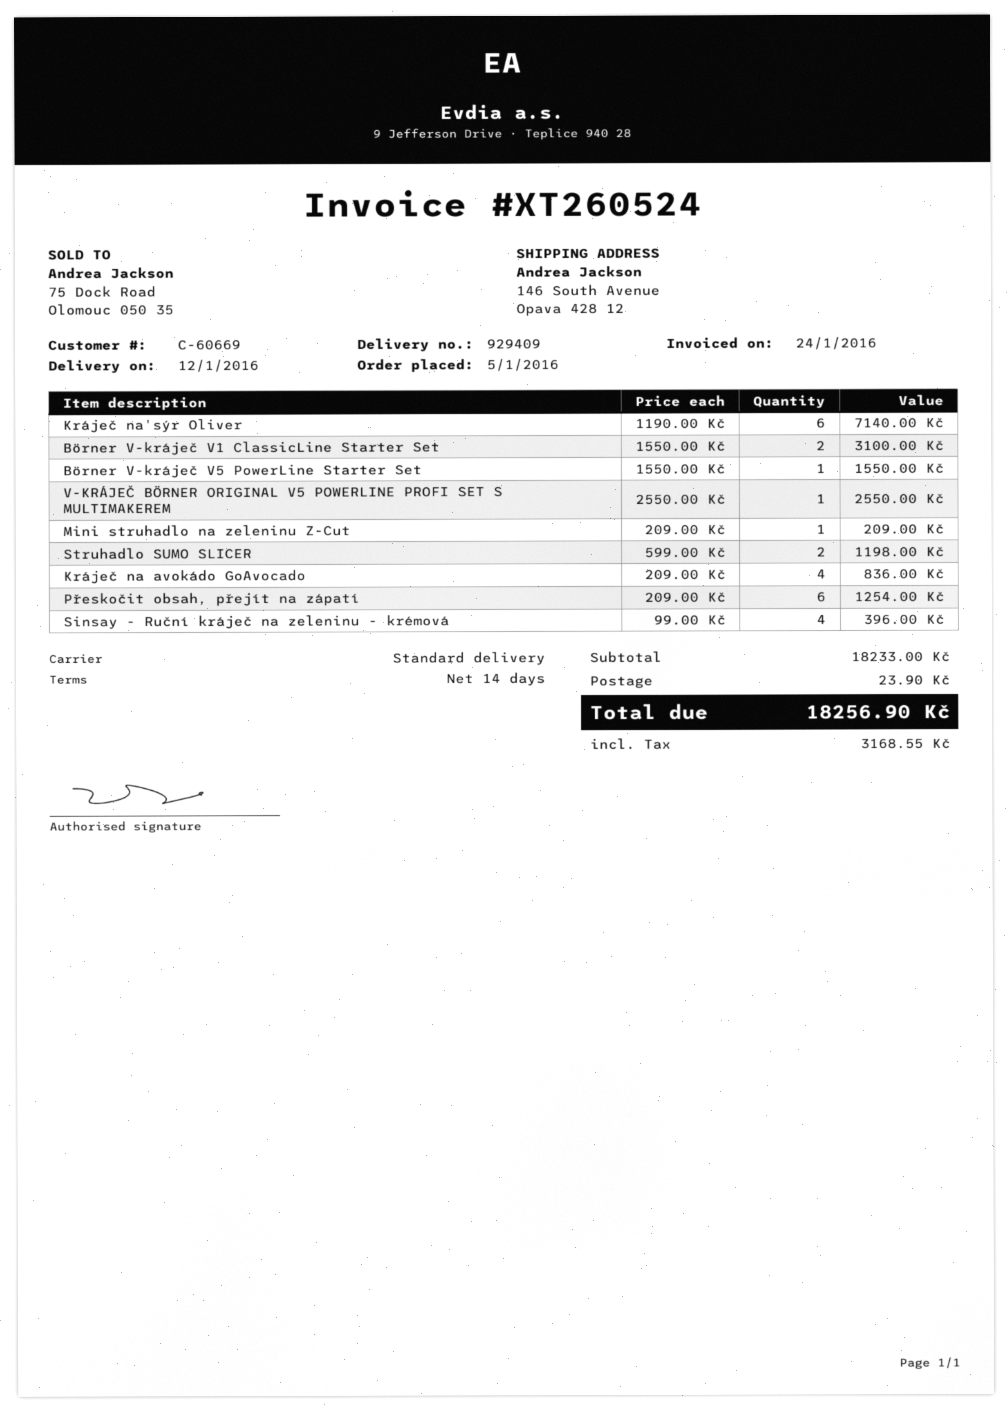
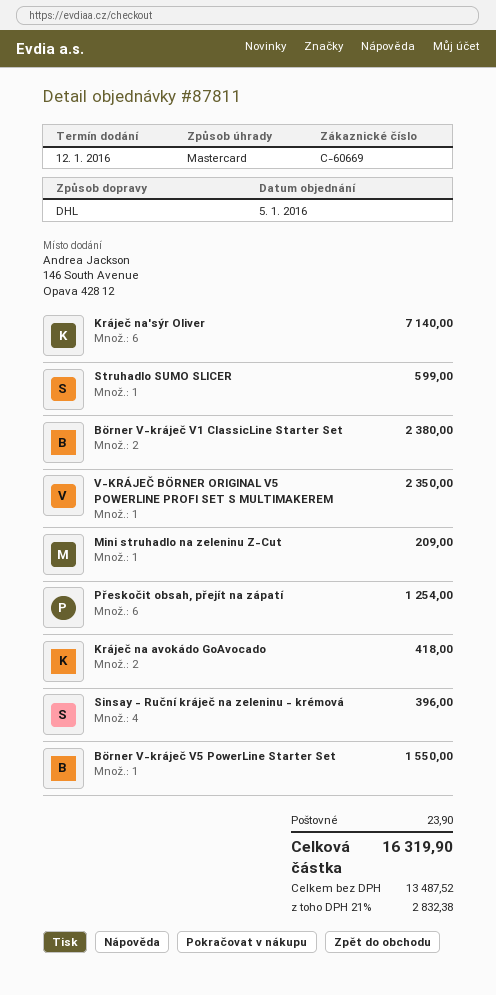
shipping method: standard -> DHL
Börner V-kráječ V1 ClassicLine Starter Set: 2 for 3100.00 -> 2 for 2380.00
V-KRÁJEČ BÖRNER ORIGINAL V5 POWERLINE PROFI SET S MULTIMAKEREM: 1 for 2550.00 -> 1 for 2350.00
Struhadlo SUMO SLICER: 2 for 1198.00 -> 1 for 599.00
Kráječ na avokádo GoAvocado: 4 for 836.00 -> 2 for 418.00
tax: 3168.55 -> 2832.38
total: 18256.90 -> 16319.90

